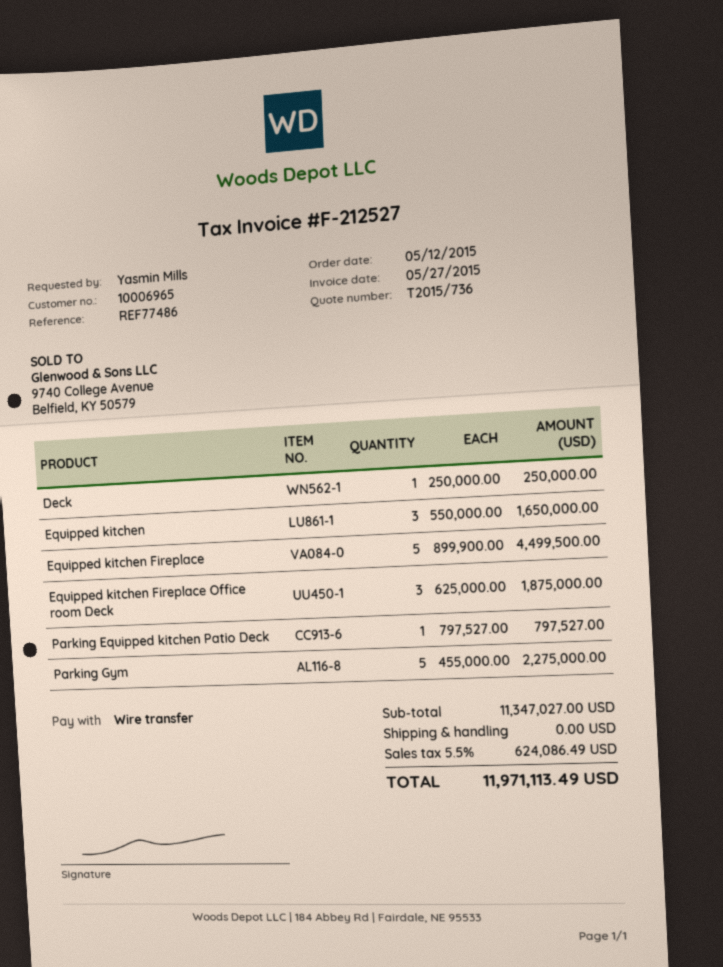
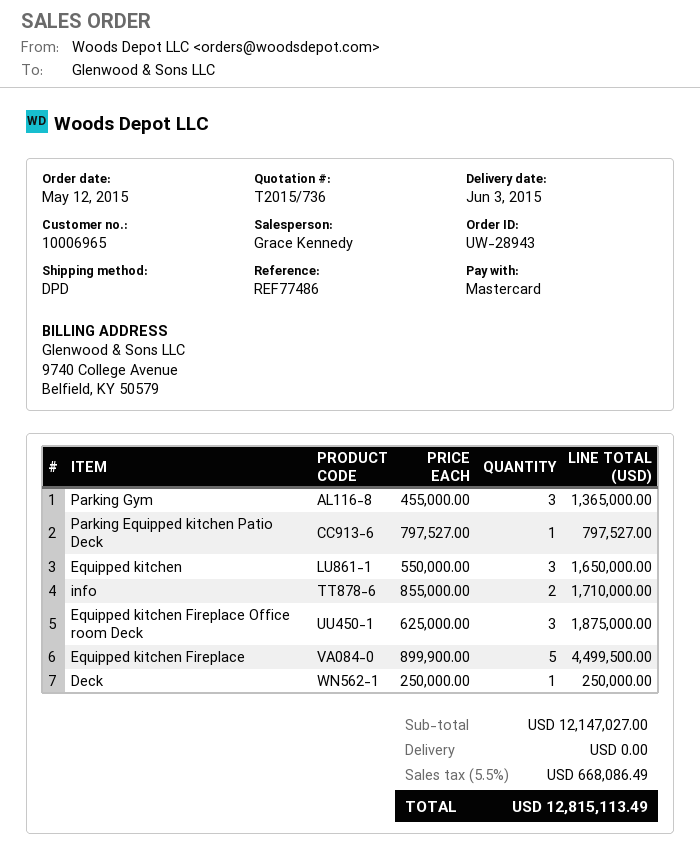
payment method: bank transfer -> Mastercard
Parking Gym: 5 x 455000.00 = 2275000.00 -> 3 x 455000.00 = 1365000.00
info: none -> 2 x 855000.00 = 1710000.00
subtotal: 11347027.00 -> 12147027.00
tax: 5.5% = 624086.49 -> 5.5% = 668086.49
total: 11971113.49 -> 12815113.49

